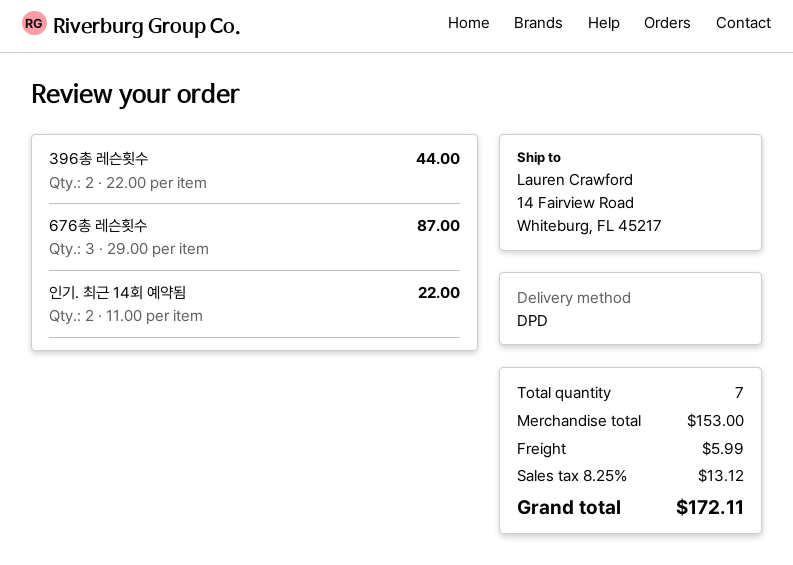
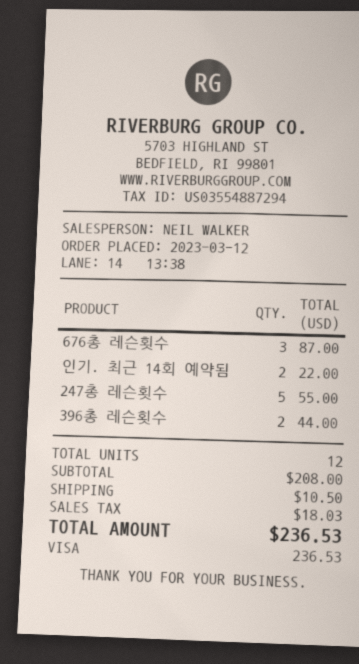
247총 레슨횟수: none -> 5 for 55.00
total quantity: 7 -> 12
subtotal: 153.00 -> 208.00
shipping: 5.99 -> 10.50
tax: 13.12 -> 18.03
total: 172.11 -> 236.53

